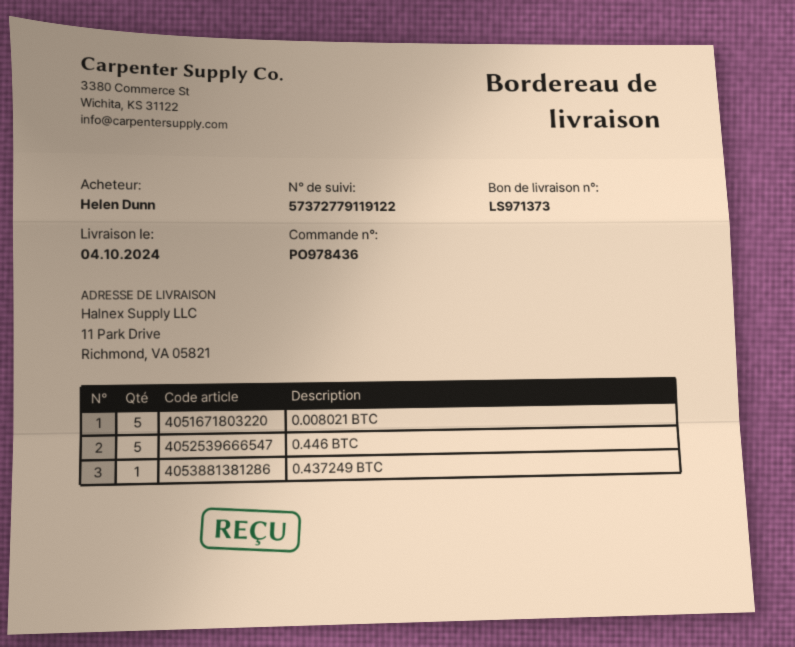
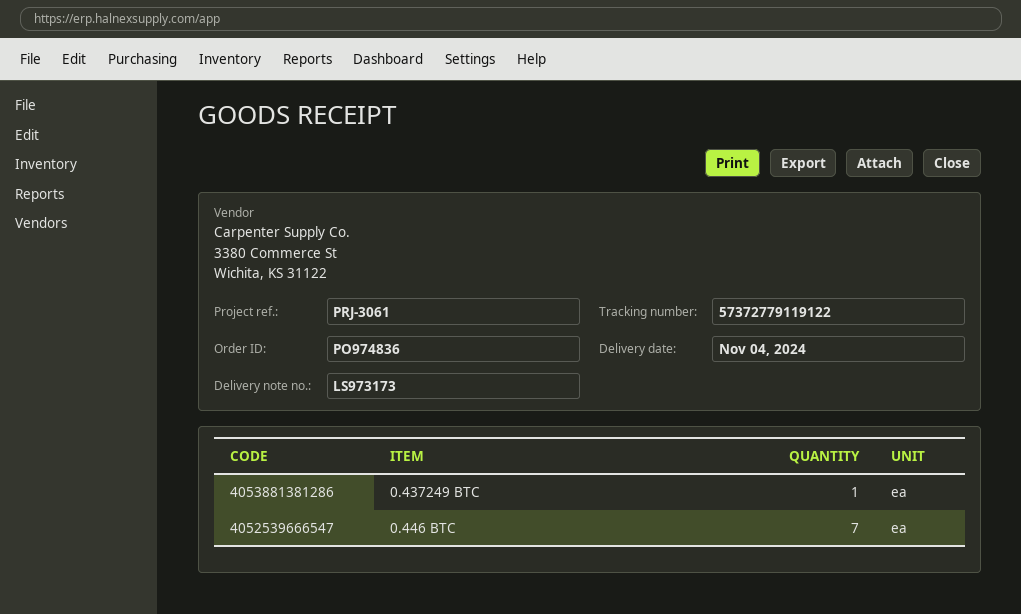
order number: PO978436 -> PO974836
delivery note number: LS971373 -> LS973173
delivery date: 2024-10-04 -> 2024-11-04
0.008021 BTC: 5 -> none
0.446 BTC: 5 -> 7

